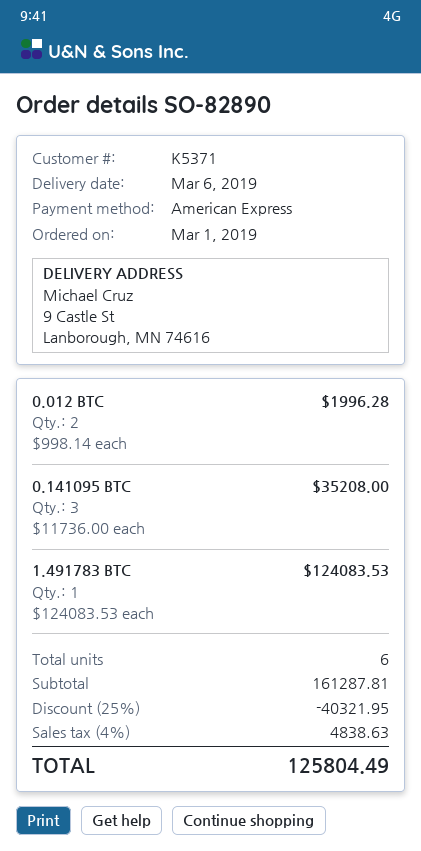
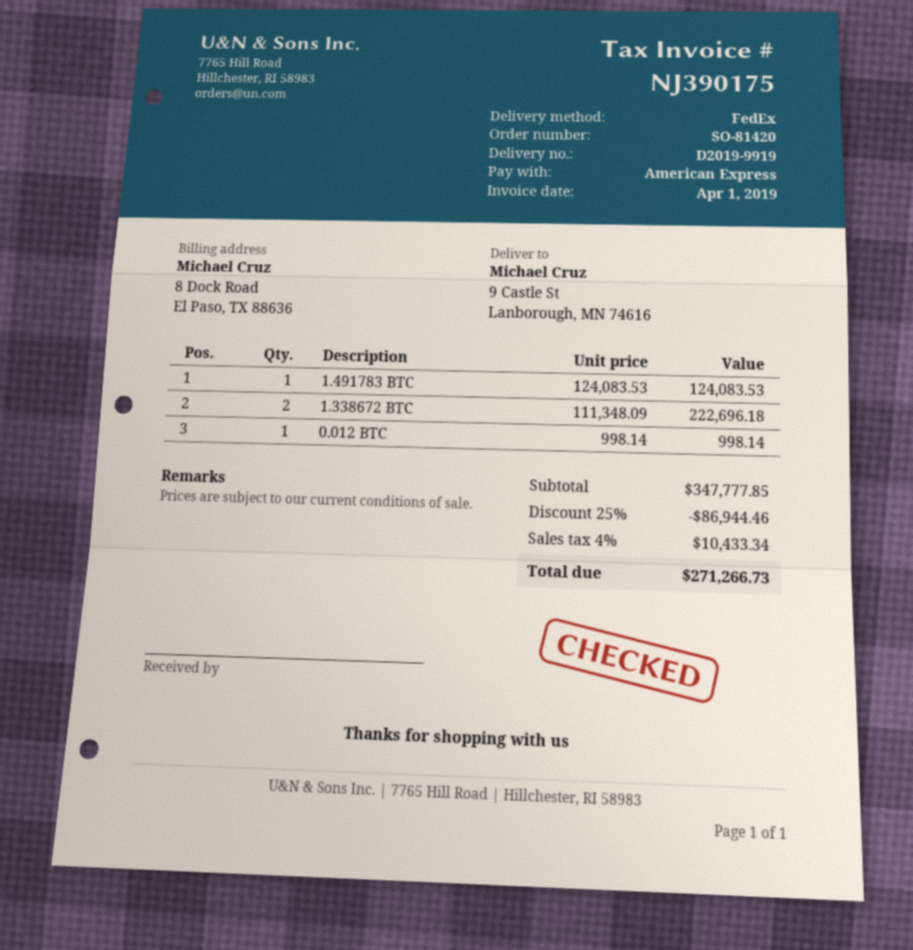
order number: SO-82890 -> SO-81420
0.012 BTC: 2 x 998.14 = 1996.28 -> 1 x 998.14 = 998.14
0.141095 BTC: 3 x 11736.00 = 35208.00 -> none
1.338672 BTC: none -> 2 x 111348.09 = 222696.18
subtotal: 161287.81 -> 347777.85
discount: 25% = 40321.95 -> 25% = 86944.46
tax: 4% = 4838.63 -> 4% = 10433.34
total: 125804.49 -> 271266.73

